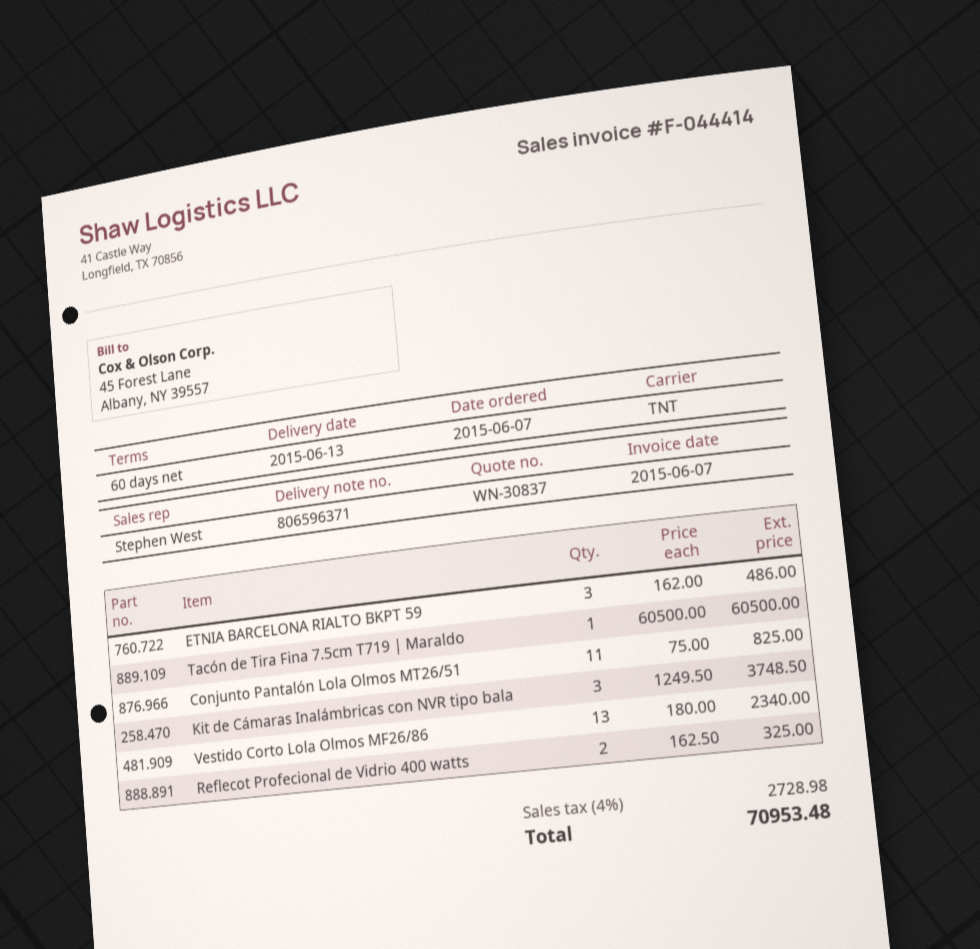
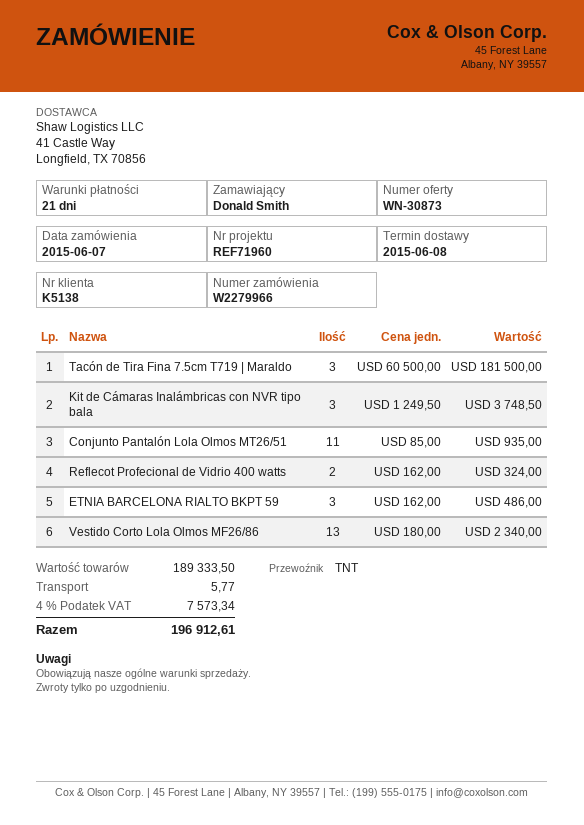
quote number: WN-30837 -> WN-30873
delivery date: 2015-06-13 -> 2015-06-08
payment terms: 60 days -> 21 days
Tacón de Tira Fina 7.5cm T719 | Maraldo: 1 x 60500.00 = 60500.00 -> 3 x 60500.00 = 181500.00
Conjunto Pantalón Lola Olmos MT26/51: 11 x 75.00 = 825.00 -> 11 x 85.00 = 935.00
Reflecot Profecional de Vidrio 400 watts: 2 x 162.50 = 325.00 -> 2 x 162.00 = 324.00
shipping: none -> 5.77
tax: 4% = 2728.98 -> 4% = 7573.34
total: 70953.48 -> 196912.61

